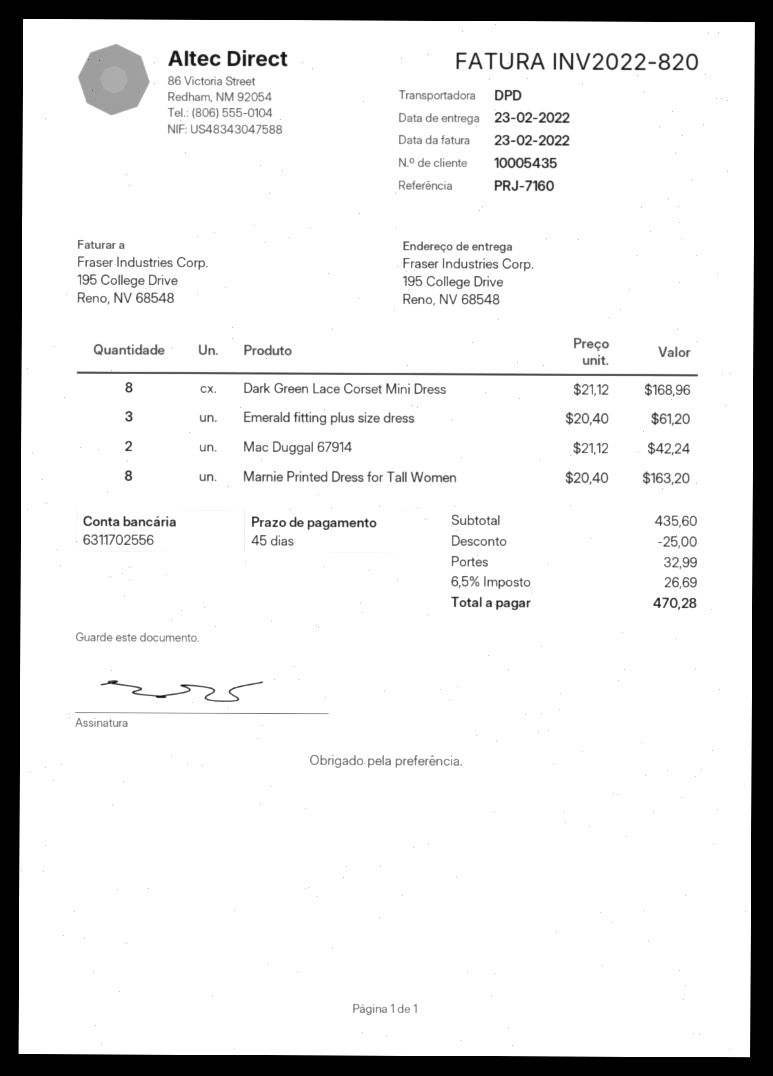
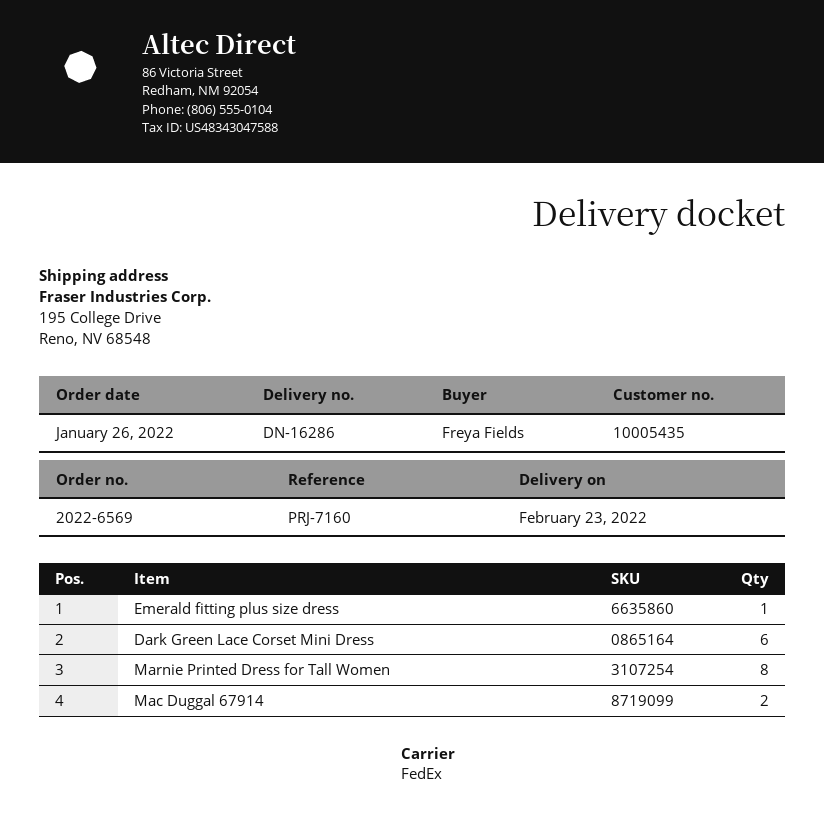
shipping method: DPD -> FedEx
Dark Green Lace Corset Mini Dress: 8 -> 6
Emerald fitting plus size dress: 3 -> 1

